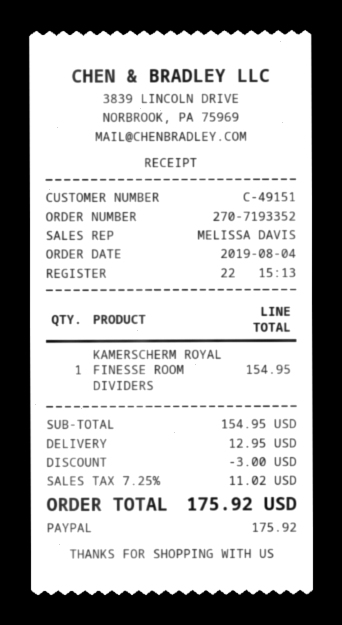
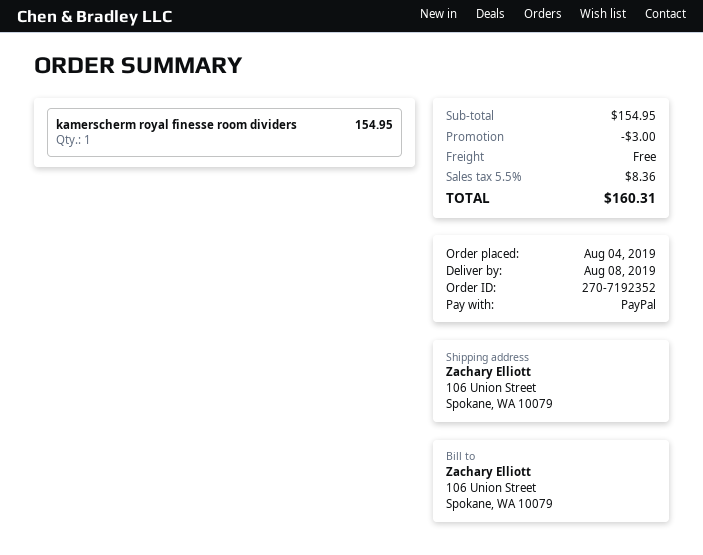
order number: 270-7193352 -> 270-7192352
shipping: 12.95 -> 0.00
tax: 7.25% = 11.02 -> 5.5% = 8.36
total: 175.92 -> 160.31

